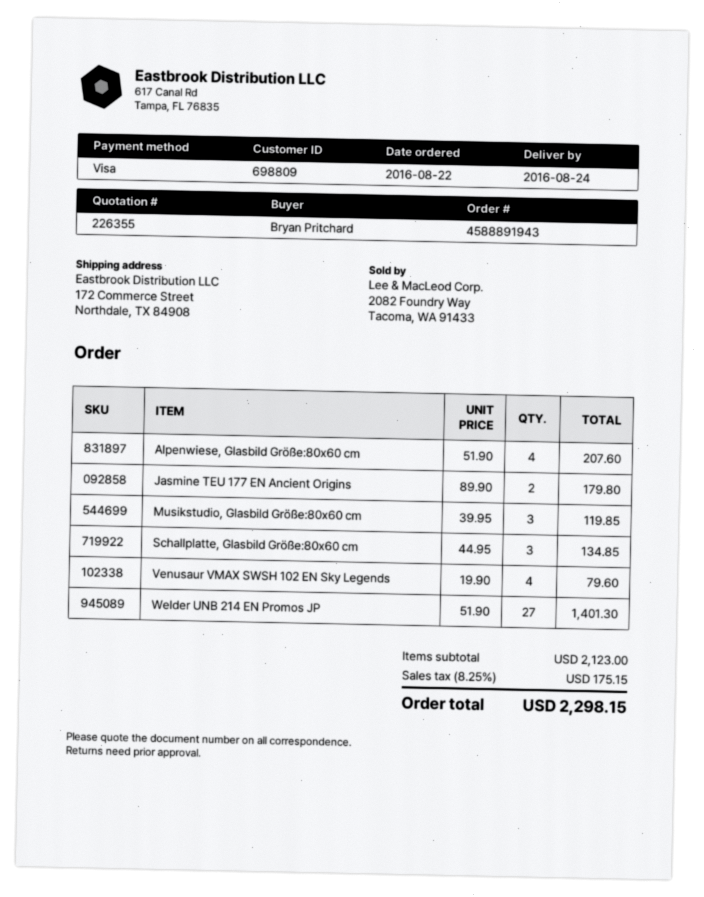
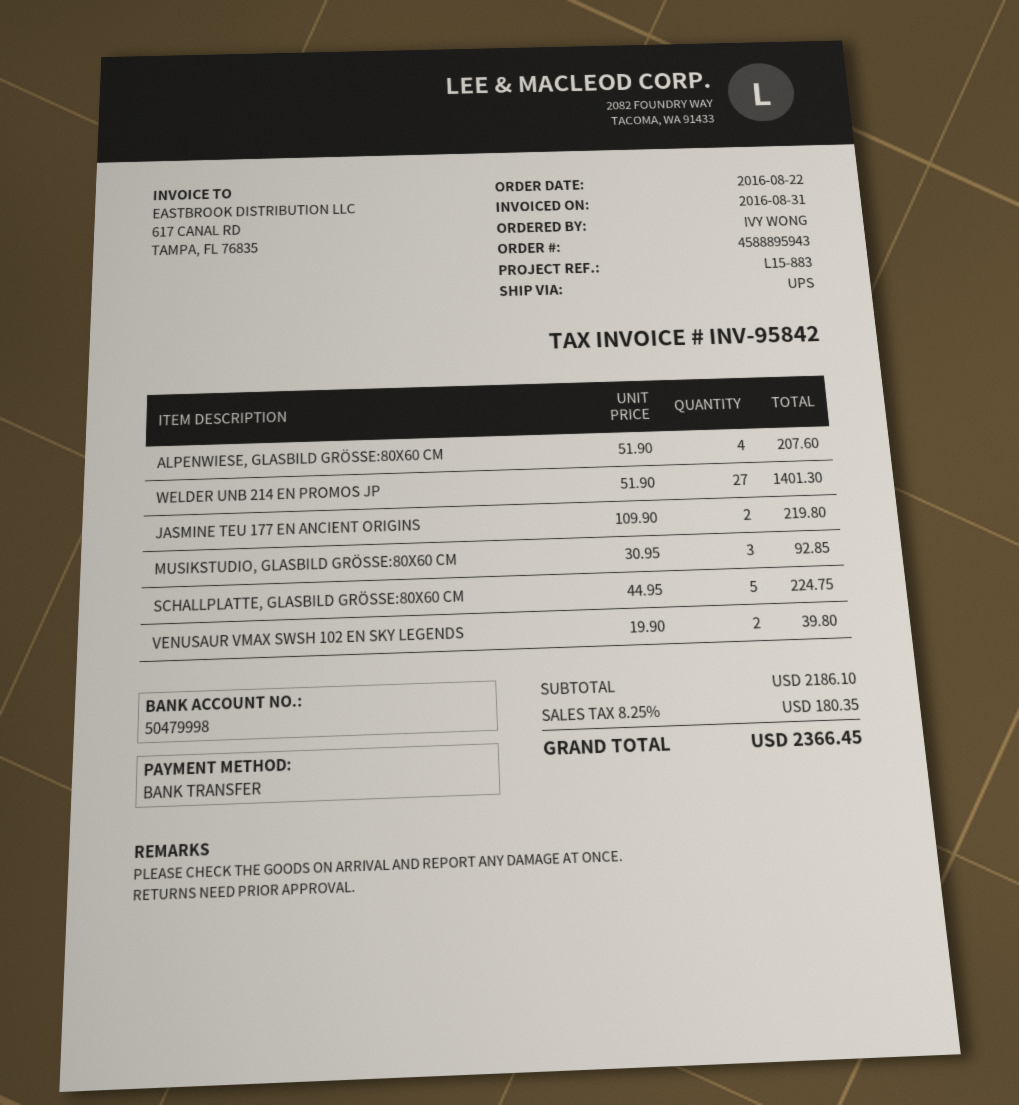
order number: 4588891943 -> 4588895943
ordered by: Bryan Pritchard -> IVY WONG
payment method: Visa -> bank transfer
Jasmine TEU 177 EN Ancient Origins: 2 x 89.90 = 179.80 -> 2 x 109.90 = 219.80
Musikstudio, Glasbild Größe:80x60 cm: 3 x 39.95 = 119.85 -> 3 x 30.95 = 92.85
Schallplatte, Glasbild Größe:80x60 cm: 3 x 44.95 = 134.85 -> 5 x 44.95 = 224.75
Venusaur VMAX SWSH 102 EN Sky Legends: 4 x 19.90 = 79.60 -> 2 x 19.90 = 39.80
subtotal: 2123.00 -> 2186.10
tax: 8.25% = 175.15 -> 8.25% = 180.35
total: 2298.15 -> 2366.45

